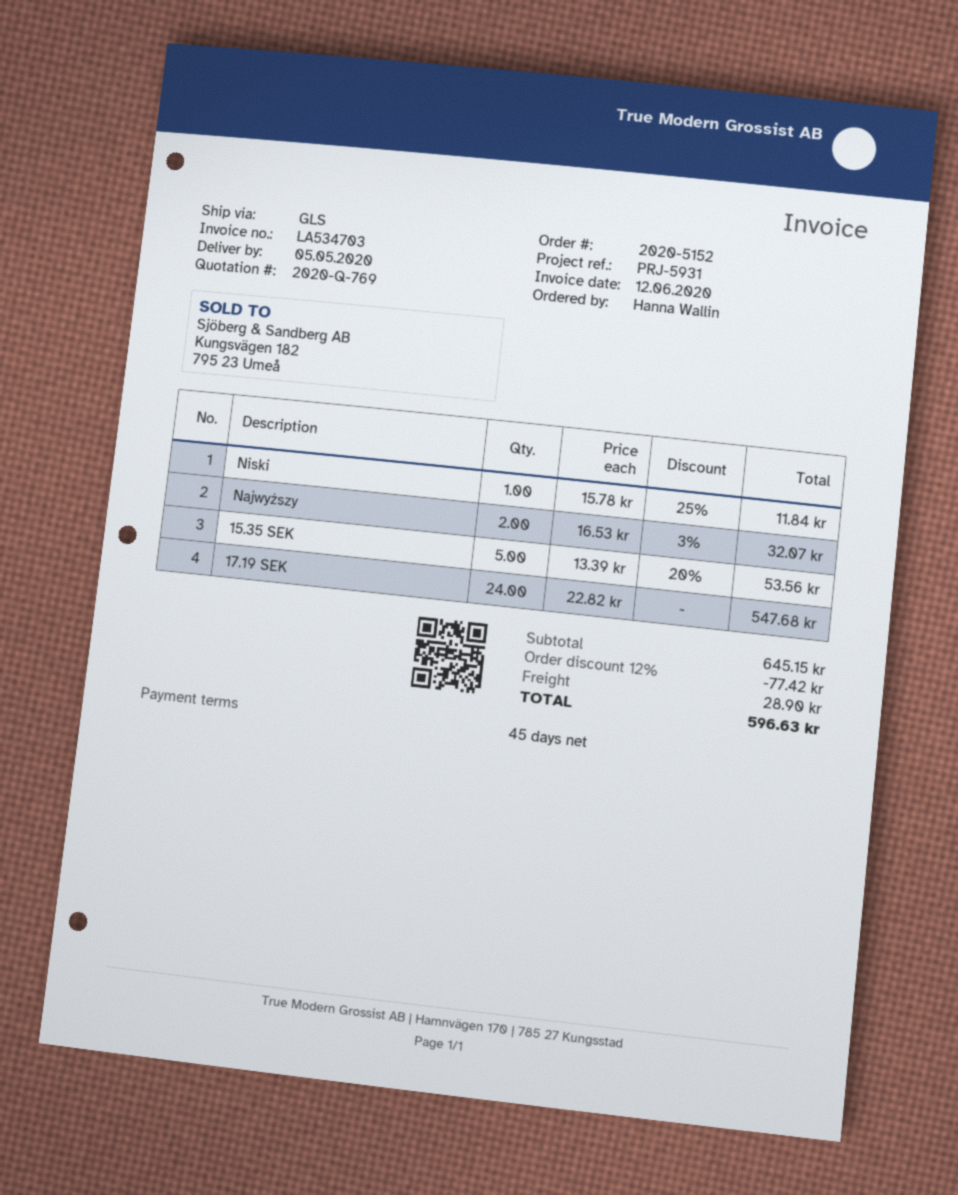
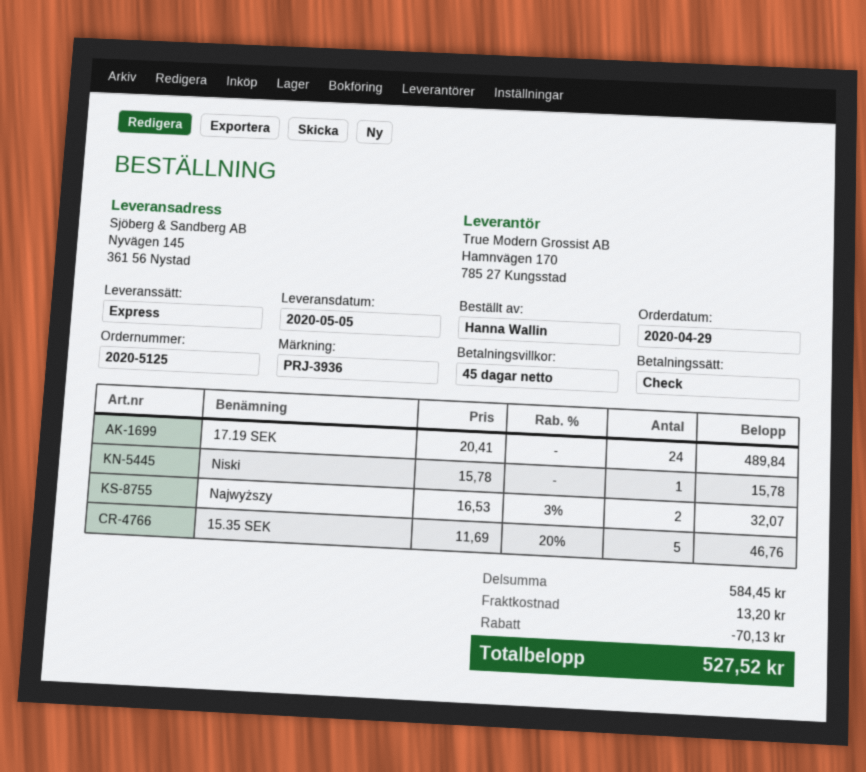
order number: 2020-5152 -> 2020-5125
reference: PRJ-5931 -> PRJ-3936
shipping method: GLS -> express
Niski: 1 x 15.78 - 25% = 11.84 -> 1 x 15.78 = 15.78
15.35 SEK: 5 x 13.39 - 20% = 53.56 -> 5 x 11.69 - 20% = 46.76
17.19 SEK: 24 x 22.82 = 547.68 -> 24 x 20.41 = 489.84
subtotal: 645.15 -> 584.45
discount: 77.42 -> 70.13
shipping: 28.90 -> 13.20
total: 596.63 -> 527.52

